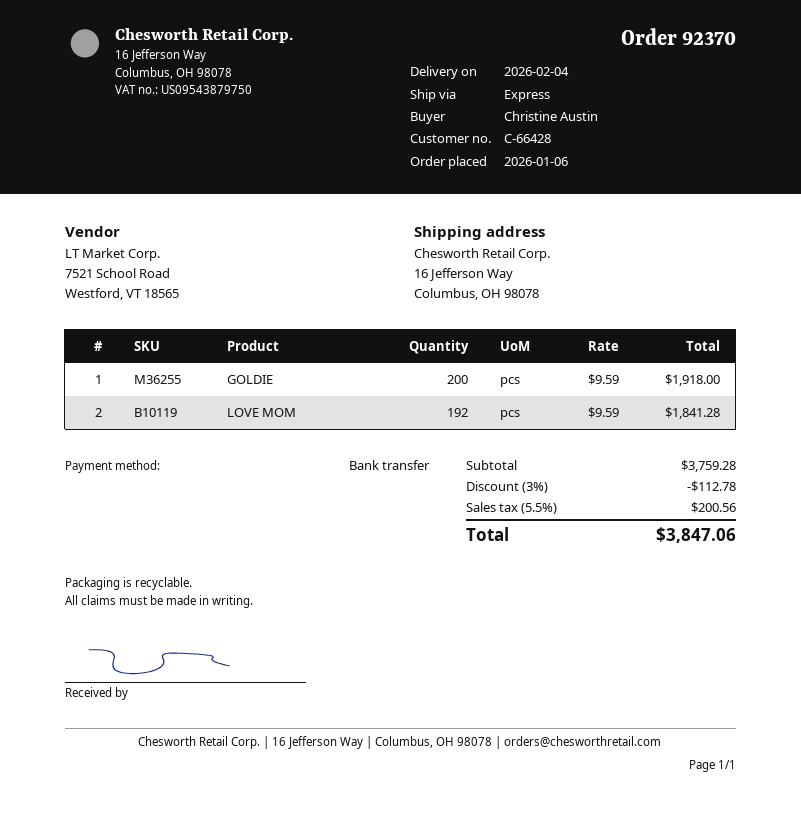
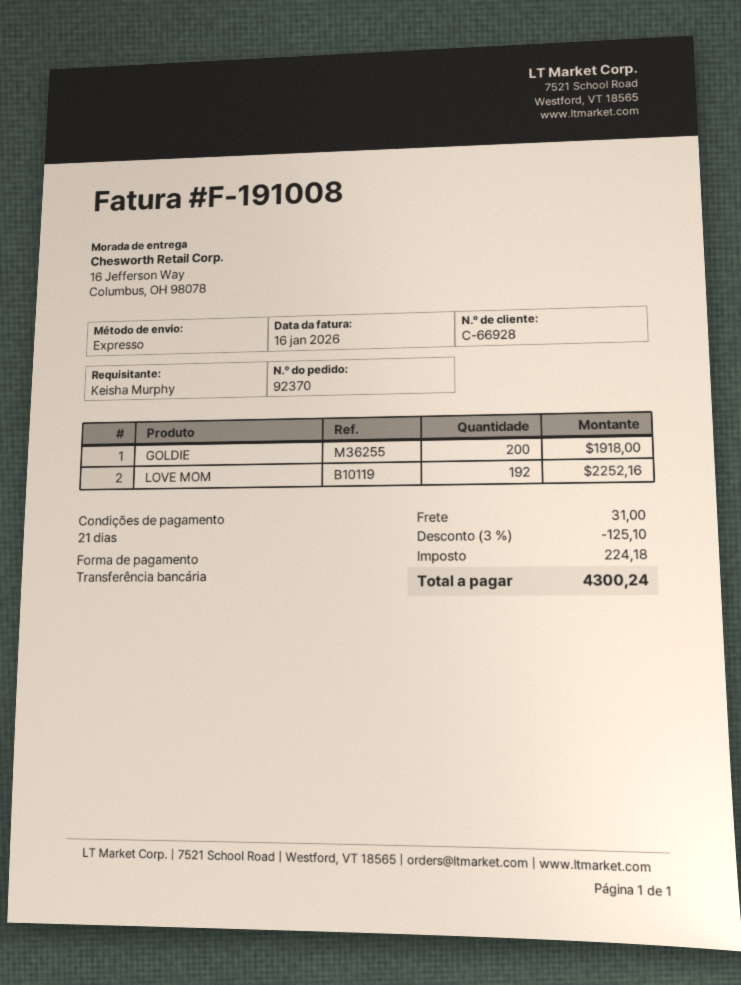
customer number: C-66428 -> C-66928
ordered by: Christine Austin -> Keisha Murphy
LOVE MOM: 192 for 1841.28 -> 192 for 2252.16
discount: 3% = 112.78 -> 3% = 125.10
shipping: none -> 31.00
tax: 200.56 -> 224.18
total: 3847.06 -> 4300.24

